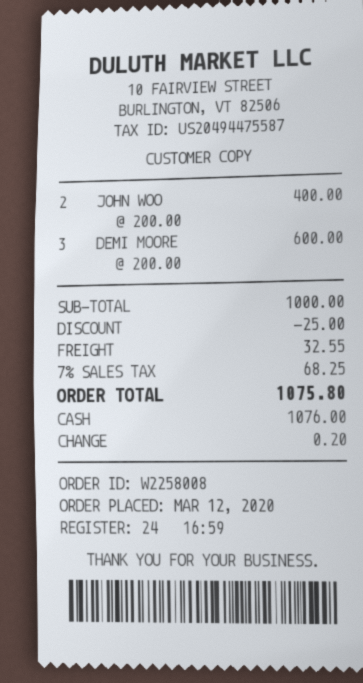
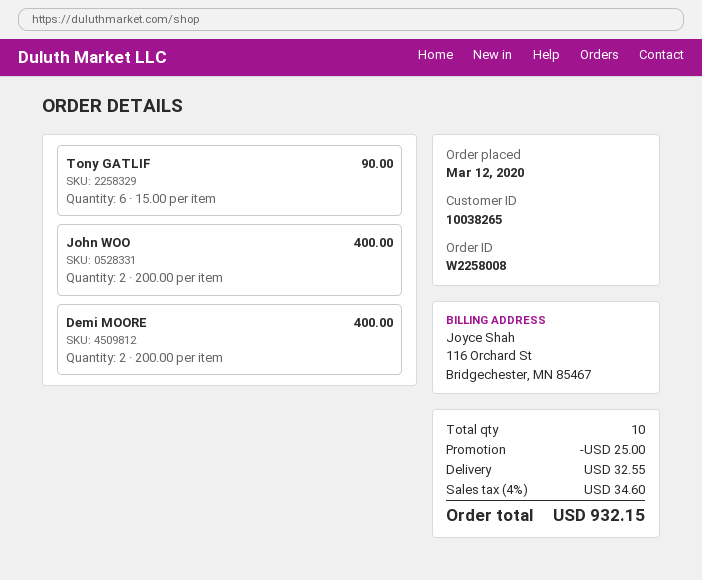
DEMI MOORE: 3 x 200.00 = 600.00 -> 2 x 200.00 = 400.00
Tony GATLIF: none -> 6 x 15.00 = 90.00
tax: 7% = 68.25 -> 4% = 34.60
total: 1075.80 -> 932.15

